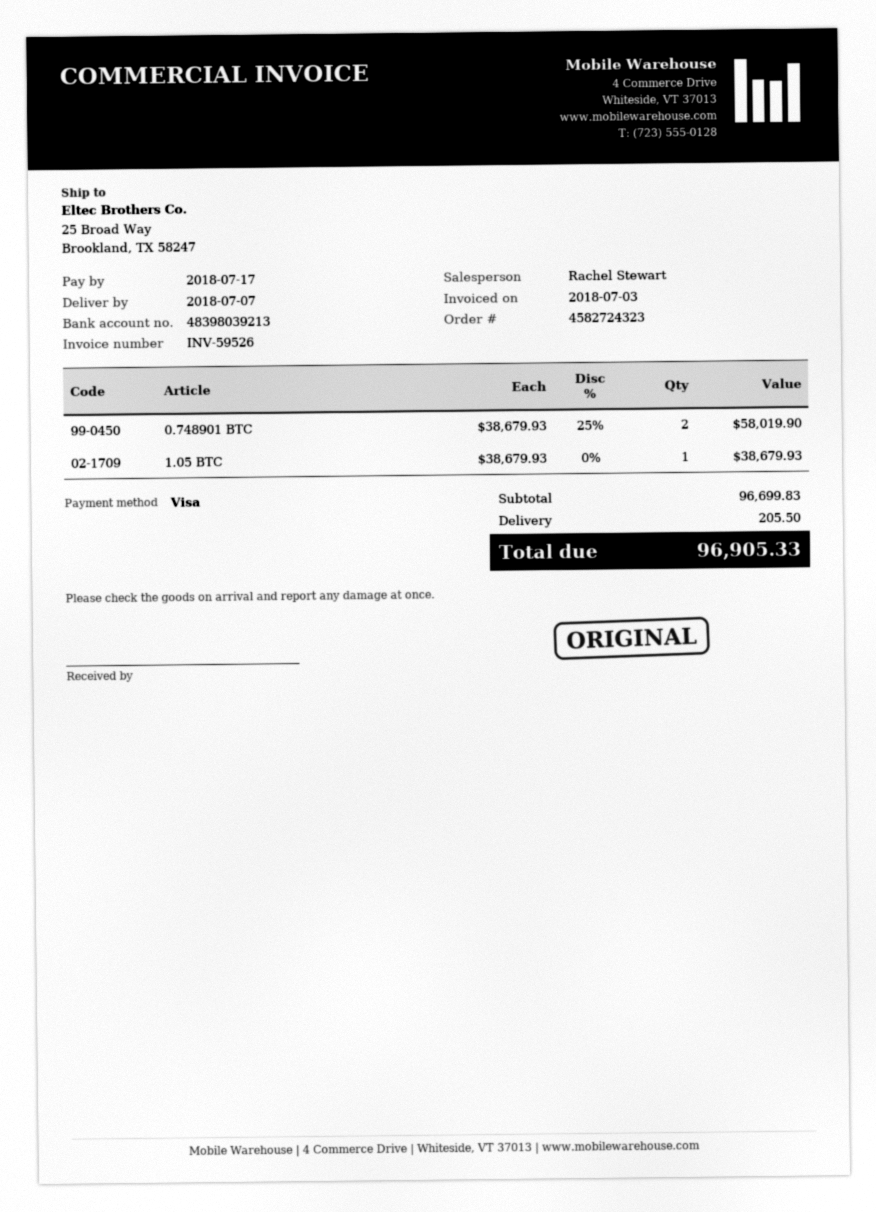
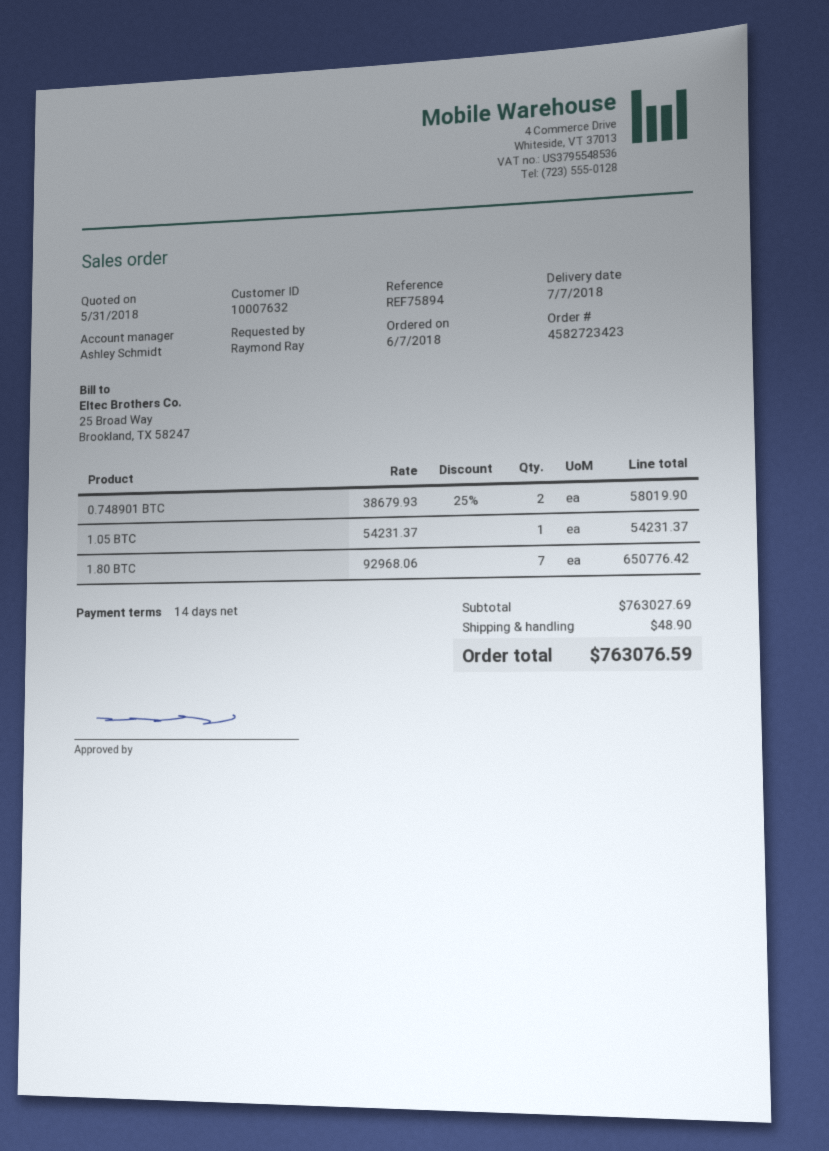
order number: 4582724323 -> 4582723423
sales rep: Rachel Stewart -> Ashley Schmidt
1.05 BTC: 1 x 38679.93 = 38679.93 -> 1 x 54231.37 = 54231.37
1.80 BTC: none -> 7 x 92968.06 = 650776.42
subtotal: 96699.83 -> 763027.69
shipping: 205.50 -> 48.90
total: 96905.33 -> 763076.59

